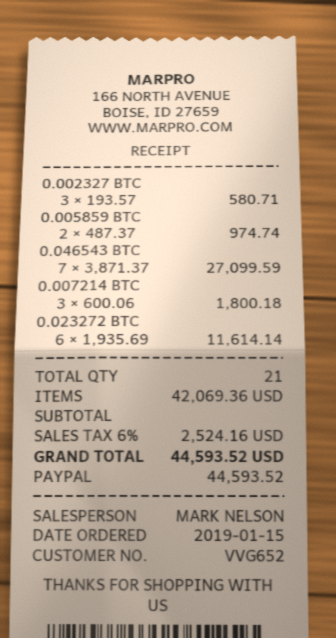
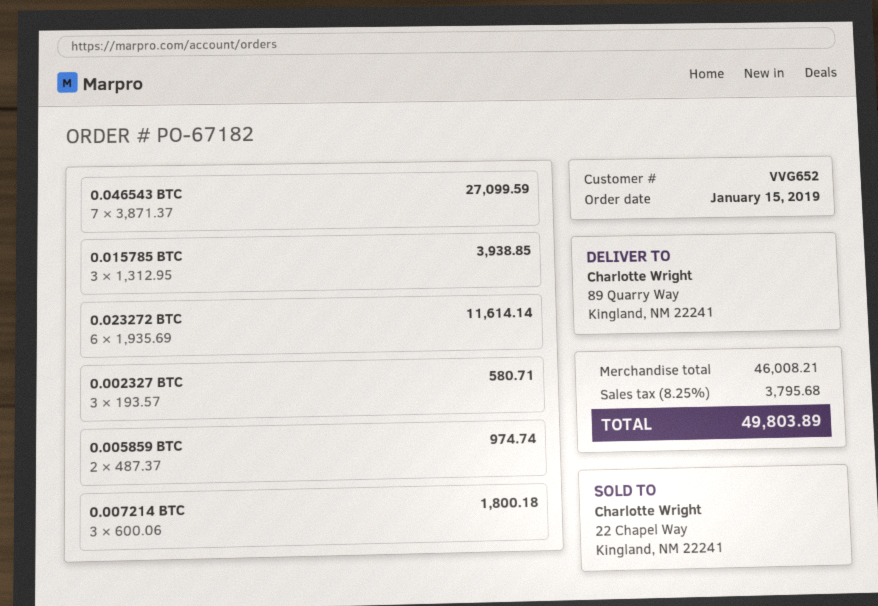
0.015785 BTC: none -> 3 x 1312.95 = 3938.85
subtotal: 42069.36 -> 46008.21
tax: 6% = 2524.16 -> 8.25% = 3795.68
total: 44593.52 -> 49803.89

